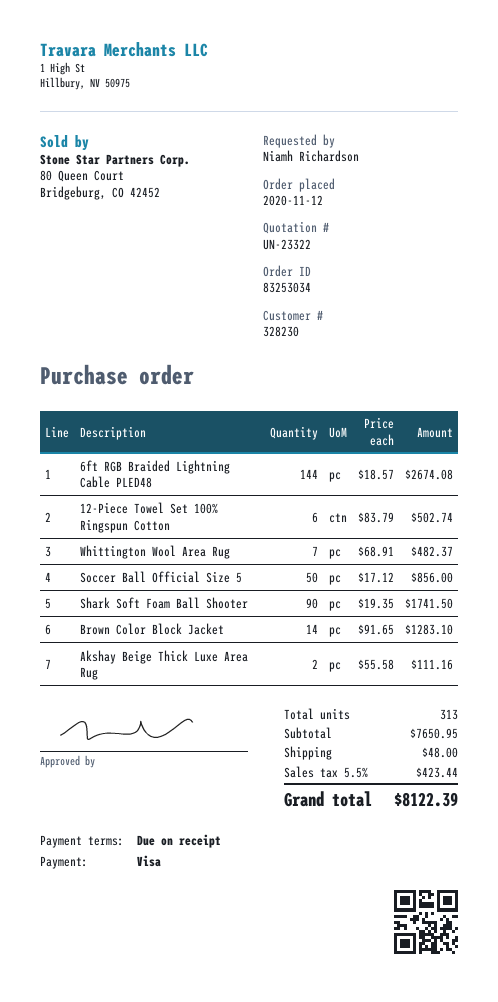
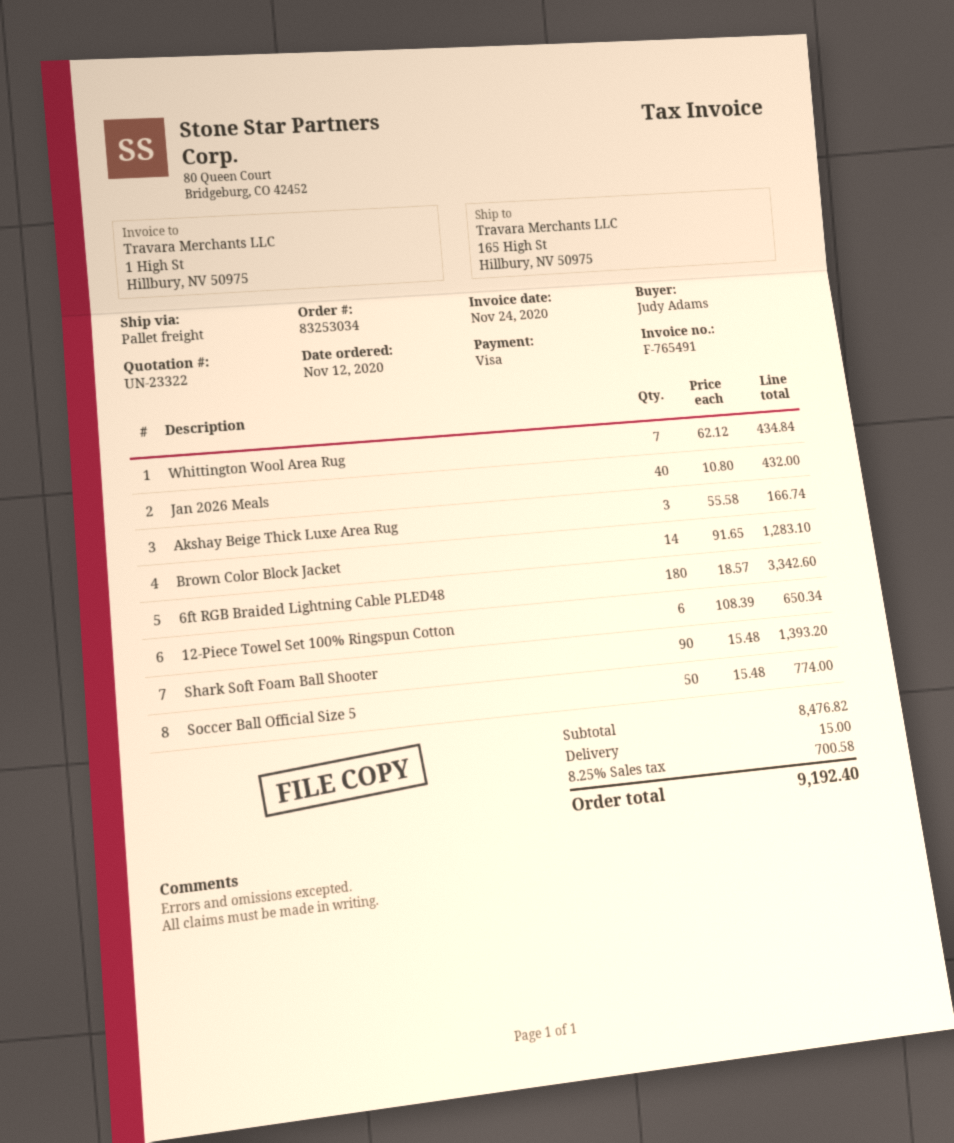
ordered by: Niamh Richardson -> Judy Adams
6ft RGB Braided Lightning Cable PLED48: 144 x 18.57 = 2674.08 -> 180 x 18.57 = 3342.60
12-Piece Towel Set 100% Ringspun Cotton: 6 x 83.79 = 502.74 -> 6 x 108.39 = 650.34
Whittington Wool Area Rug: 7 x 68.91 = 482.37 -> 7 x 62.12 = 434.84
Soccer Ball Official Size 5: 50 x 17.12 = 856.00 -> 50 x 15.48 = 774.00
Shark Soft Foam Ball Shooter: 90 x 19.35 = 1741.50 -> 90 x 15.48 = 1393.20
Akshay Beige Thick Luxe Area Rug: 2 x 55.58 = 111.16 -> 3 x 55.58 = 166.74
Jan 2026 Meals: none -> 40 x 10.80 = 432.00
subtotal: 7650.95 -> 8476.82
shipping: 48.00 -> 15.00
tax: 5.5% = 423.44 -> 8.25% = 700.58
total: 8122.39 -> 9192.40

